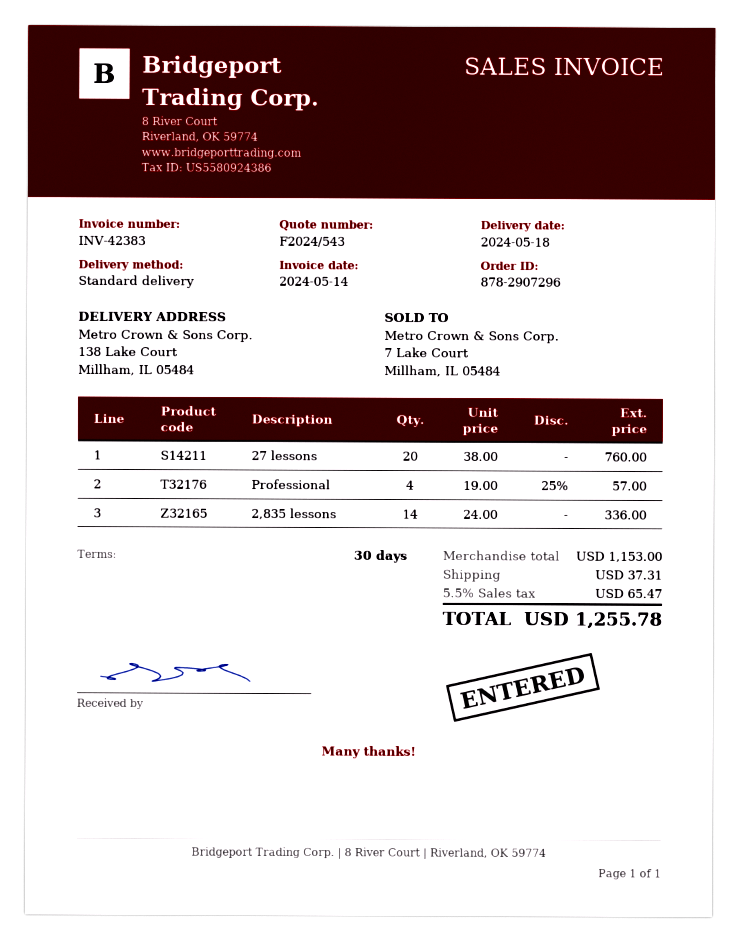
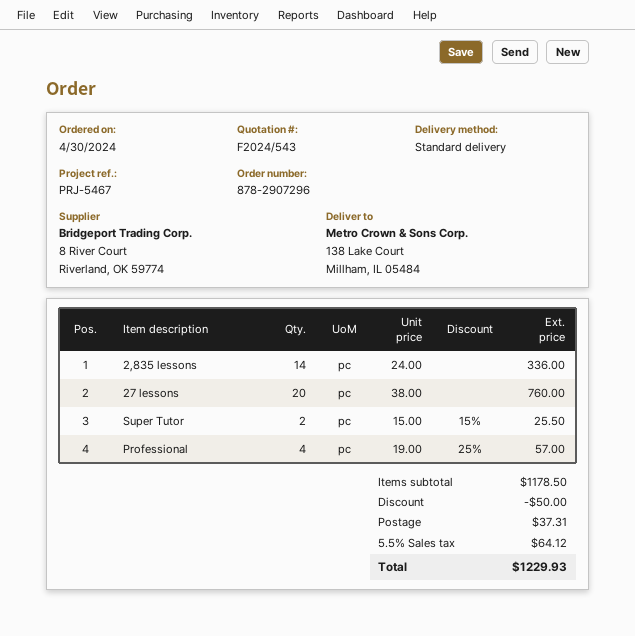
Super Tutor: none -> 2 x 15.00 - 15% = 25.50
subtotal: 1153.00 -> 1178.50
discount: none -> 50.00
tax: 5.5% = 65.47 -> 5.5% = 64.12
total: 1255.78 -> 1229.93

